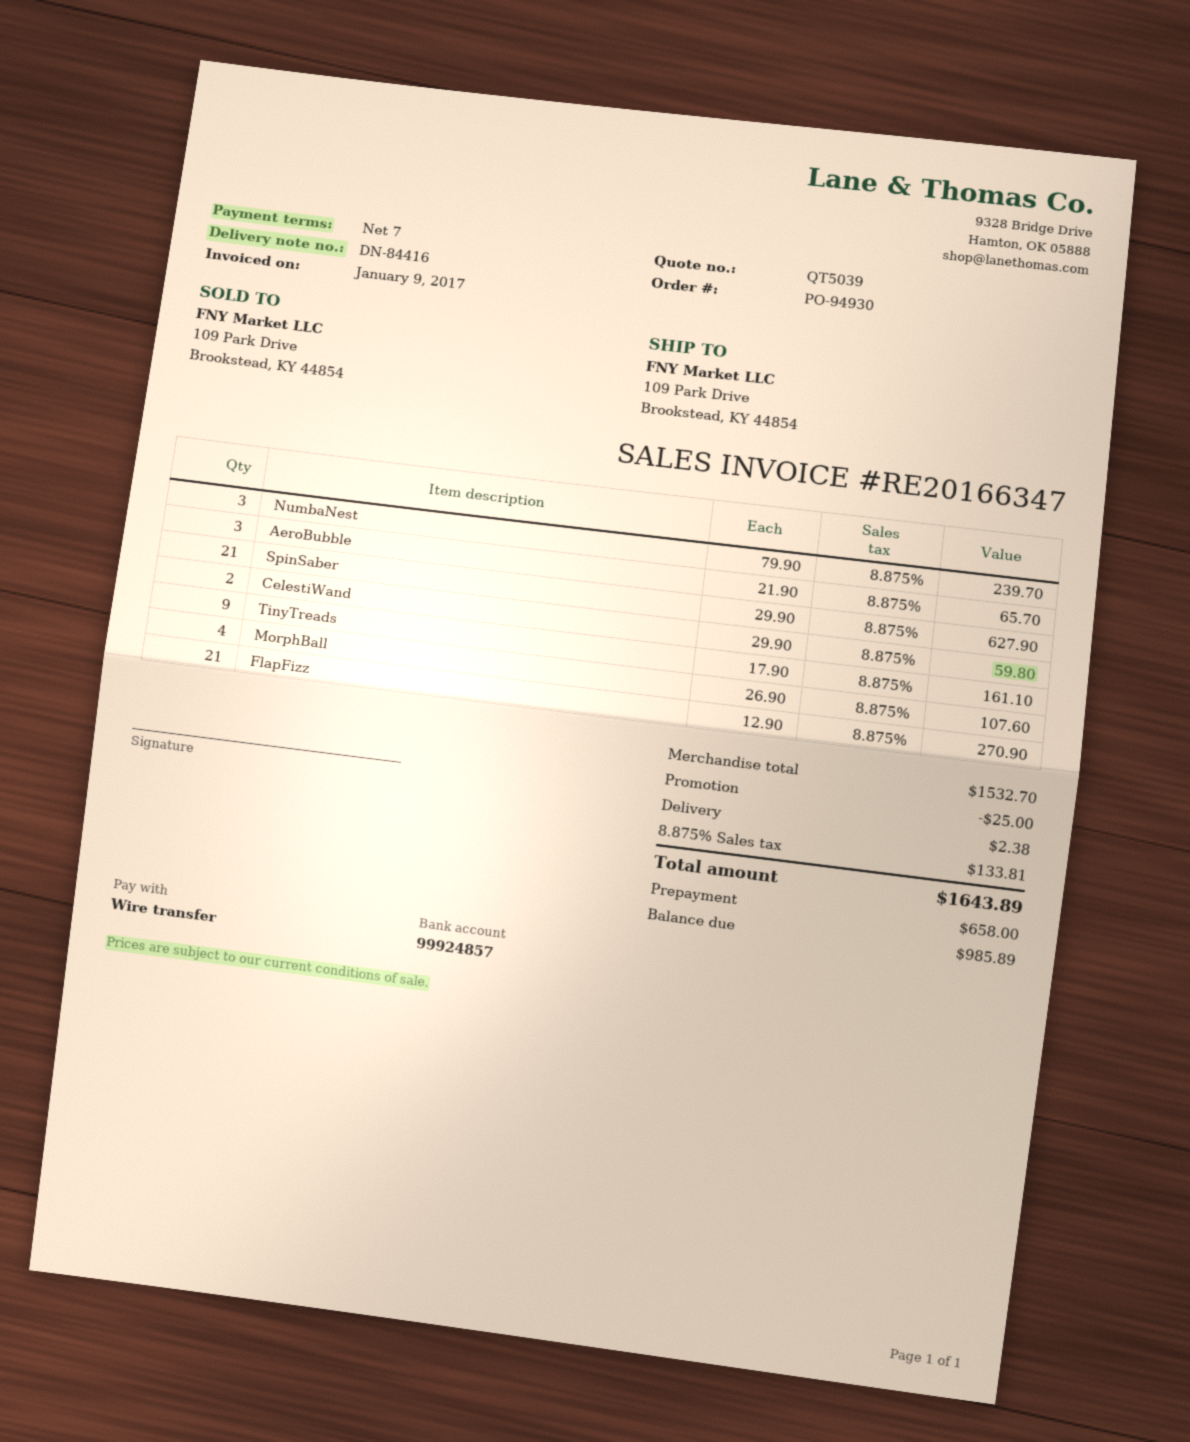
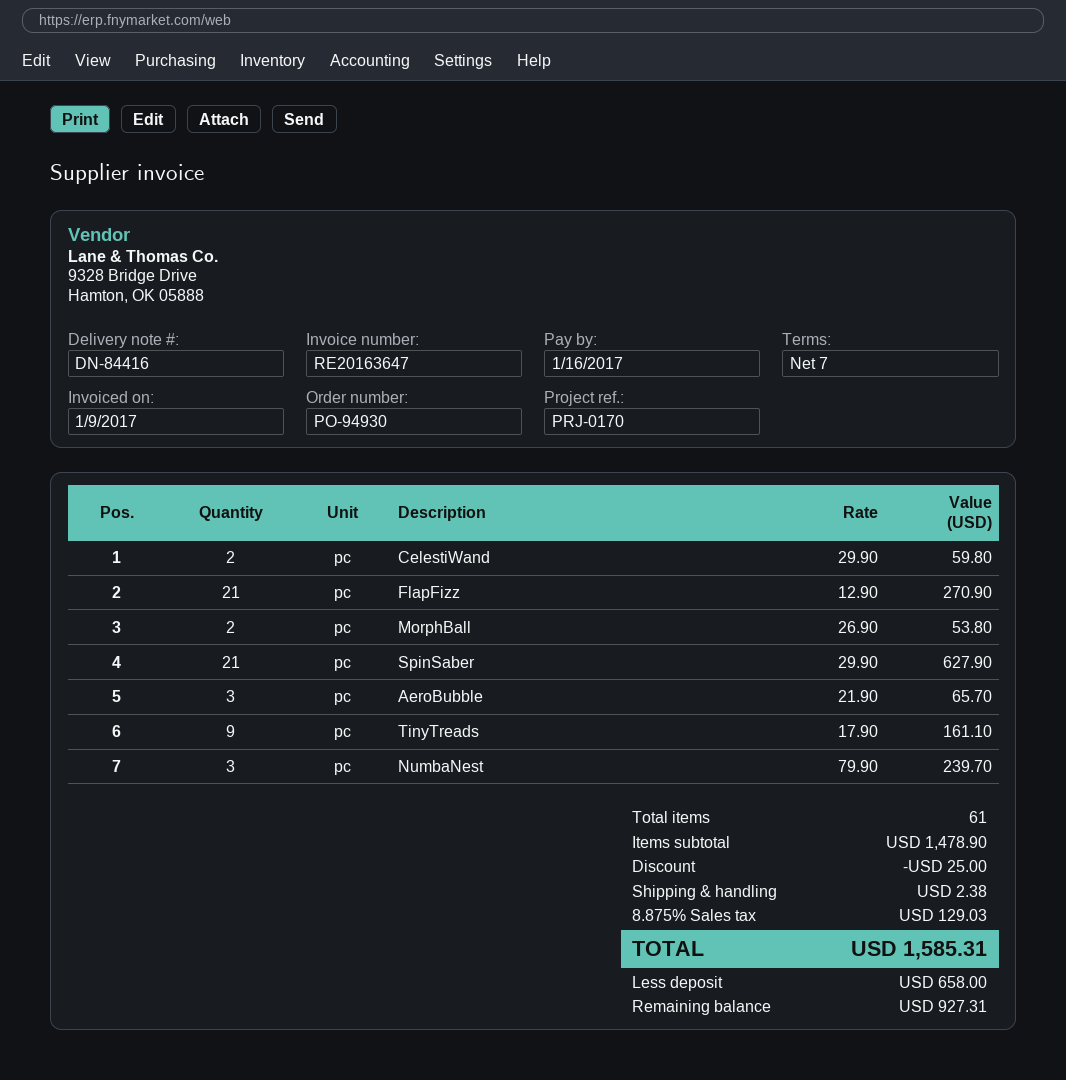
invoice number: RE20166347 -> RE20163647
MorphBall: 4 x 26.90 = 107.60 -> 2 x 26.90 = 53.80
subtotal: 1532.70 -> 1478.90
tax: 8.875% = 133.81 -> 8.875% = 129.03
total: 1643.89 -> 1585.31
balance: 985.89 -> 927.31

